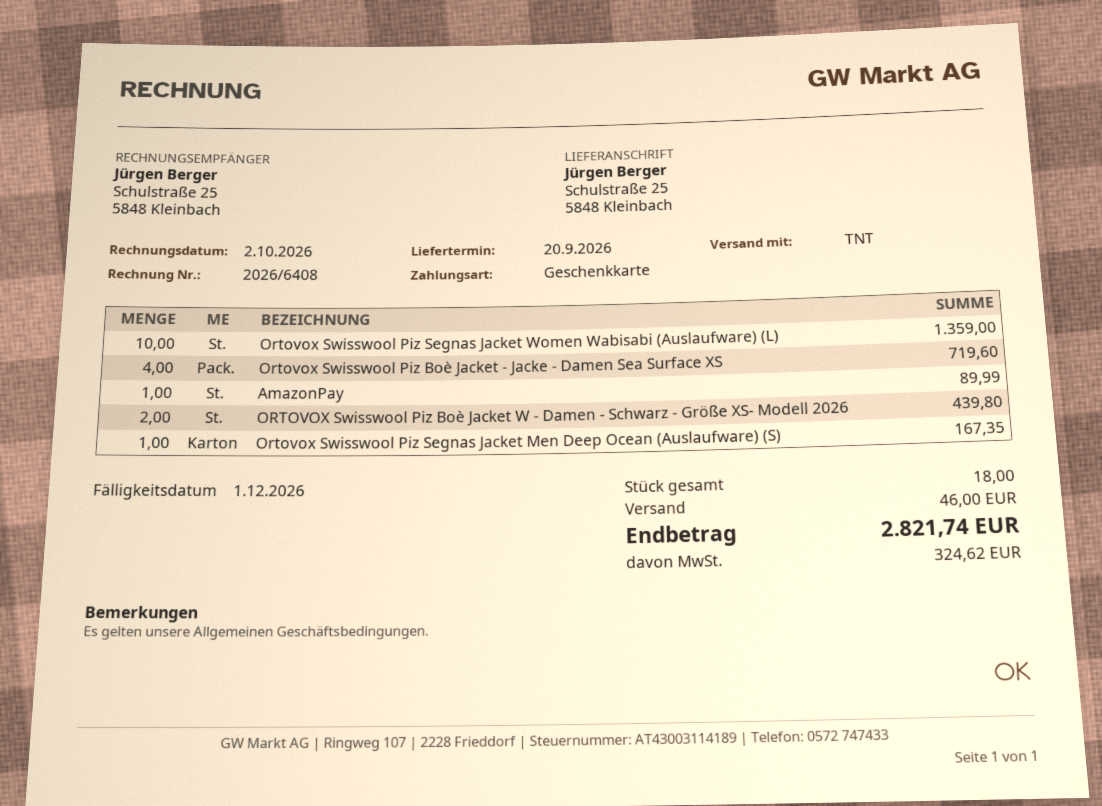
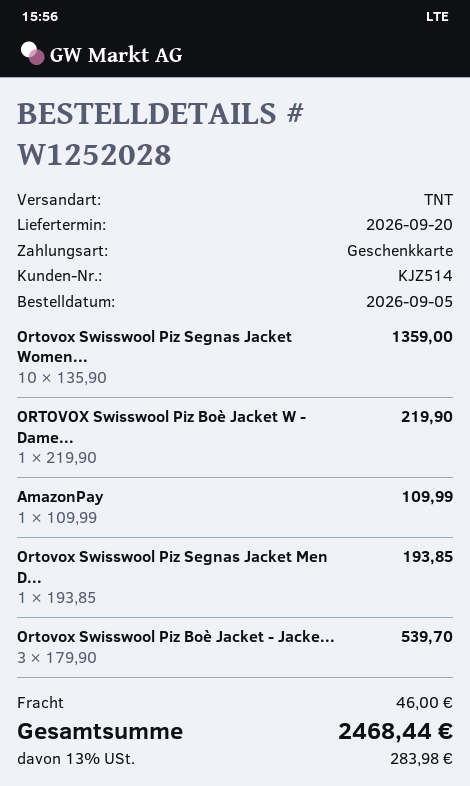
Ortovox Swisswool Piz Boè Jacket - Jacke - Damen Sea Surface XS: 4 for 719.60 -> 3 for 539.70
AmazonPay: 1 for 89.99 -> 1 for 109.99
ORTOVOX Swisswool Piz Boè Jacket W - Damen - Schwarz - Größe XS- Modell 2026: 2 for 439.80 -> 1 for 219.90
Ortovox Swisswool Piz Segnas Jacket Men Deep Ocean (Auslaufware) (S): 1 for 167.35 -> 1 for 193.85
tax: 324.62 -> 283.98
total: 2821.74 -> 2468.44

